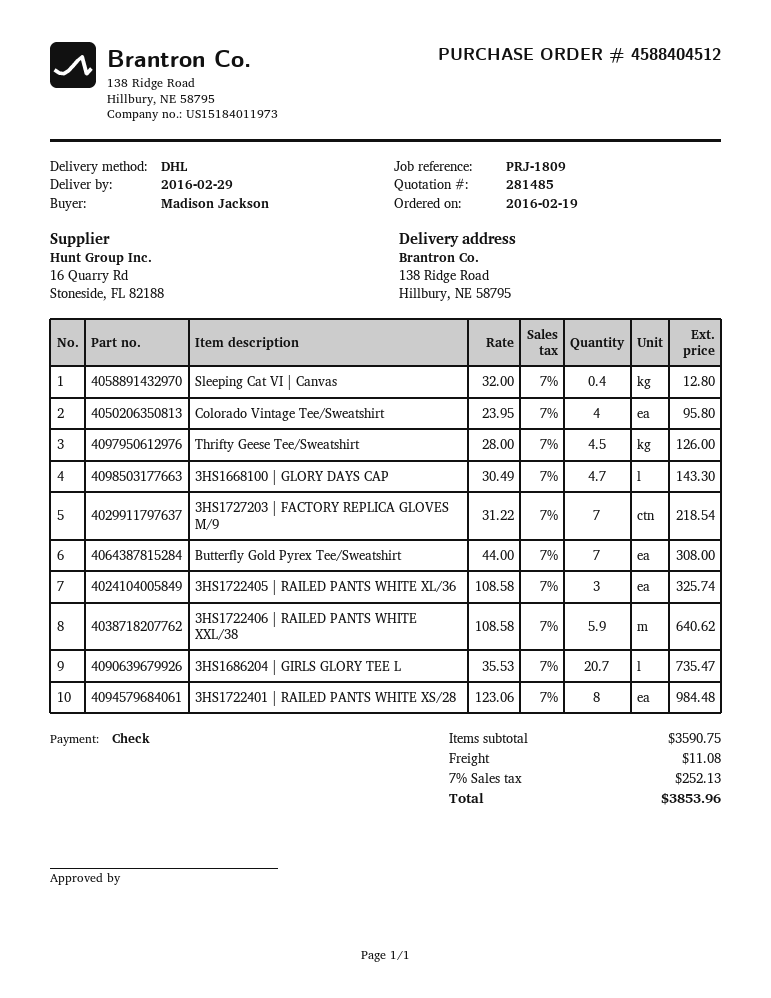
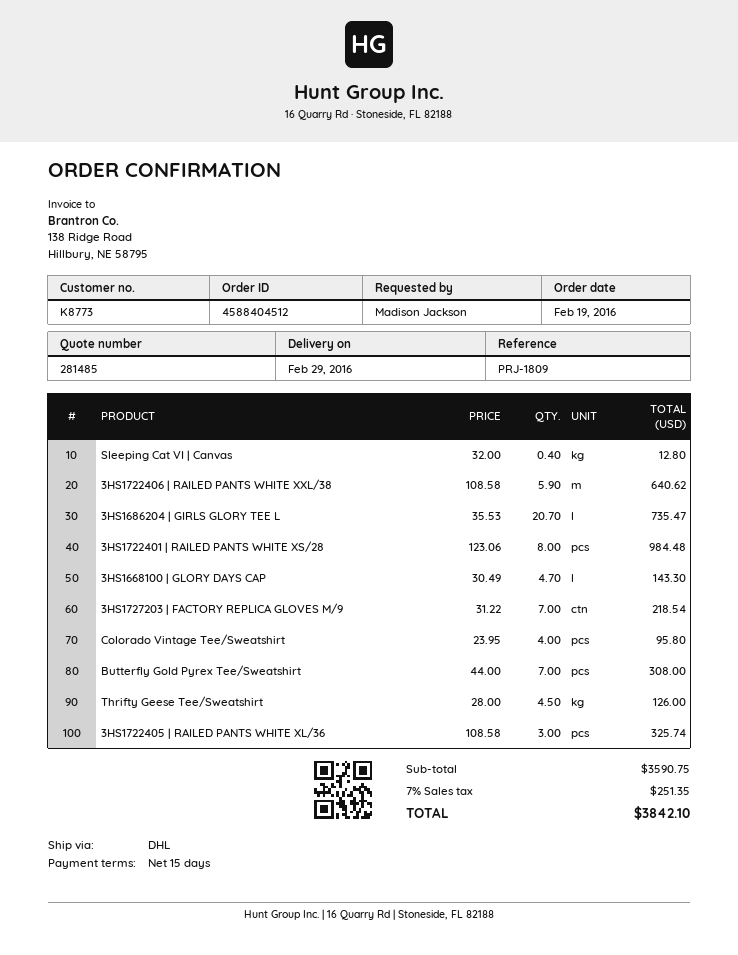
shipping: 11.08 -> none
tax: 7% = 252.13 -> 7% = 251.35
total: 3853.96 -> 3842.10

